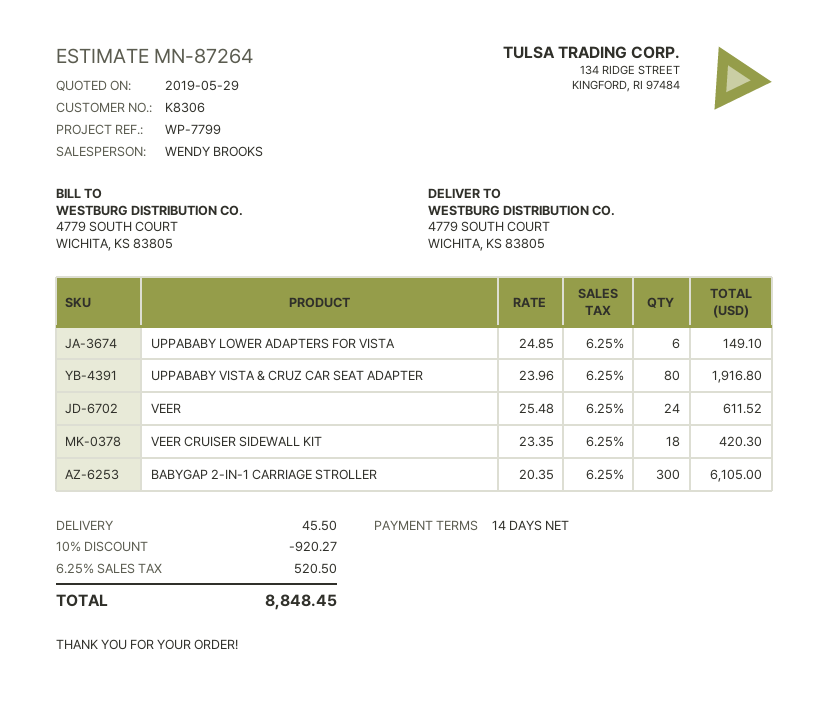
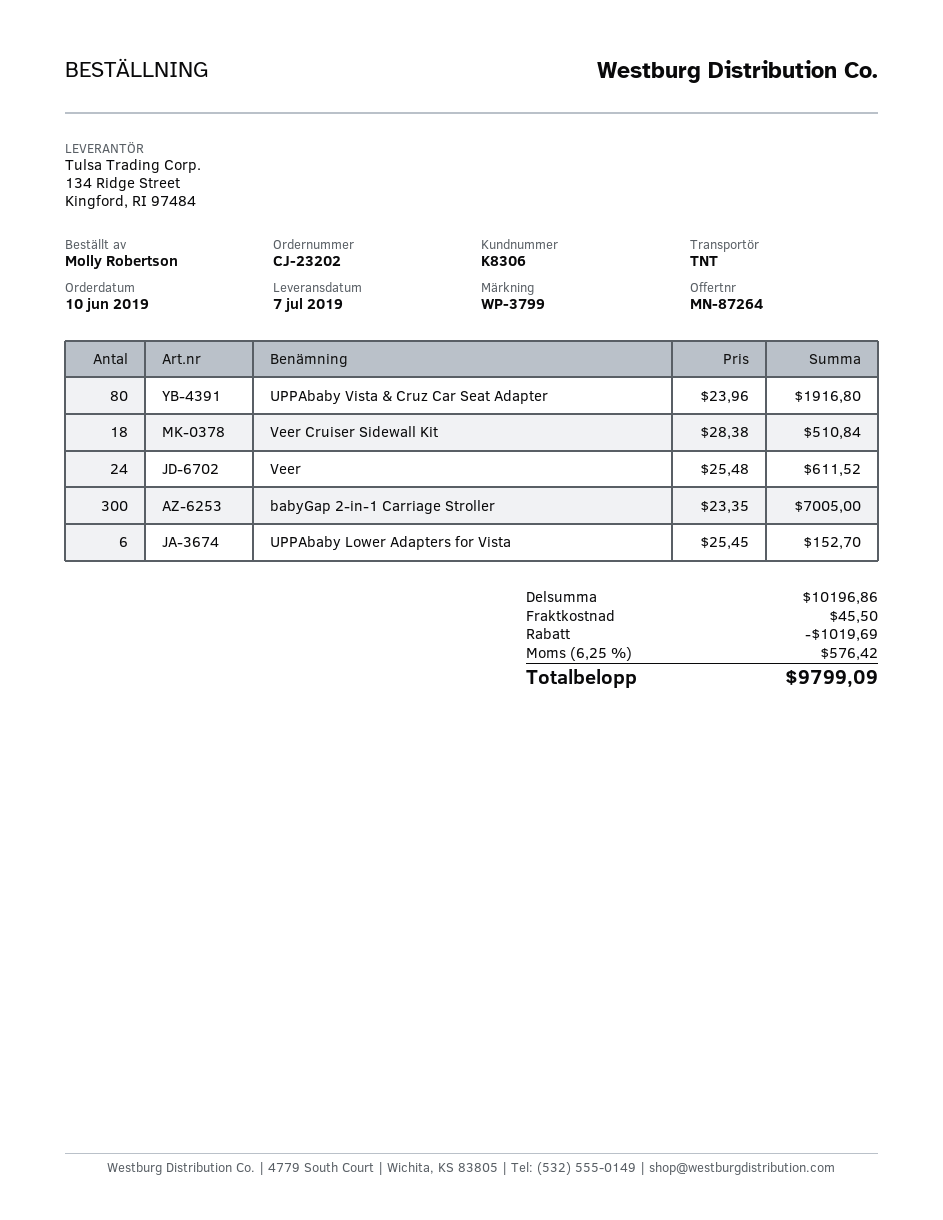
reference: WP-7799 -> WP-3799
UPPABABY LOWER ADAPTERS FOR VISTA: 6 x 24.85 = 149.10 -> 6 x 25.45 = 152.70
VEER CRUISER SIDEWALL KIT: 18 x 23.35 = 420.30 -> 18 x 28.38 = 510.84
BABYGAP 2-IN-1 CARRIAGE STROLLER: 300 x 20.35 = 6105.00 -> 300 x 23.35 = 7005.00
discount: 920.27 -> 1019.69
tax: 6.25% = 520.50 -> 6.25% = 576.42
total: 8848.45 -> 9799.09

